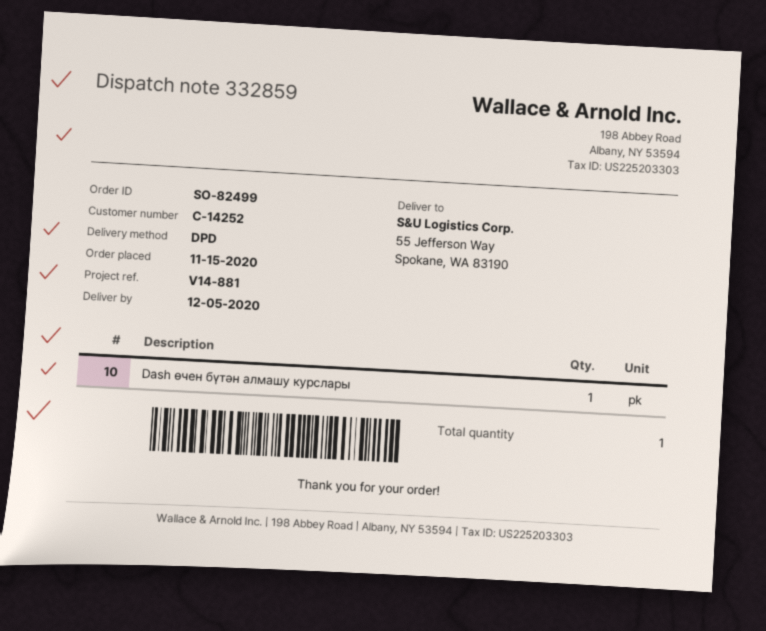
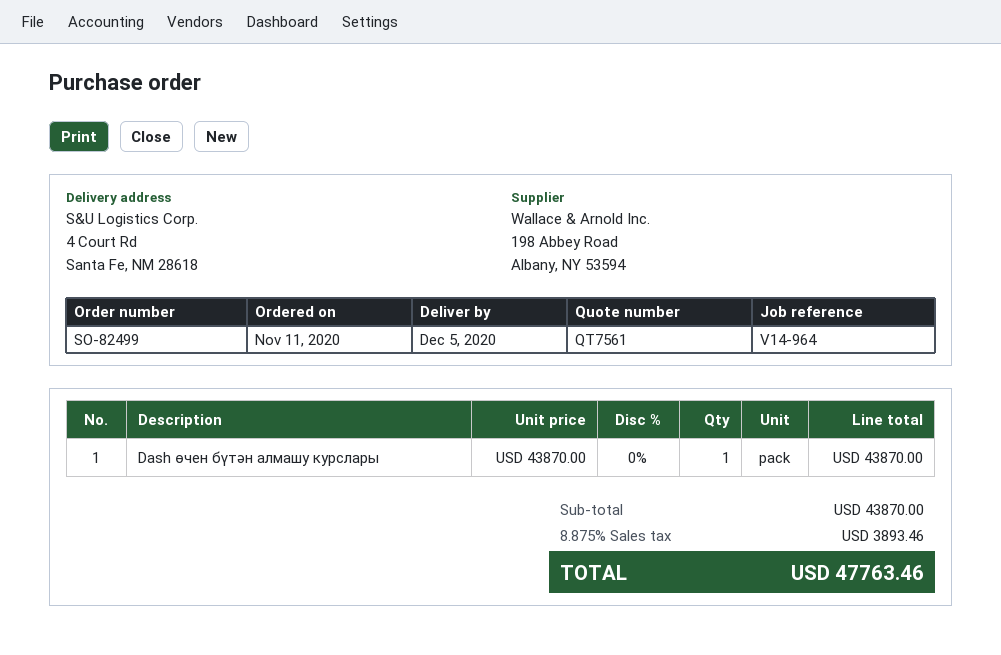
order date: 2020-11-15 -> 2020-11-11
reference: V14-881 -> V14-964
ship to: 55 Jefferson Way, Spokane, WA 83190 -> 4 Court Rd, Santa Fe, NM 28618

